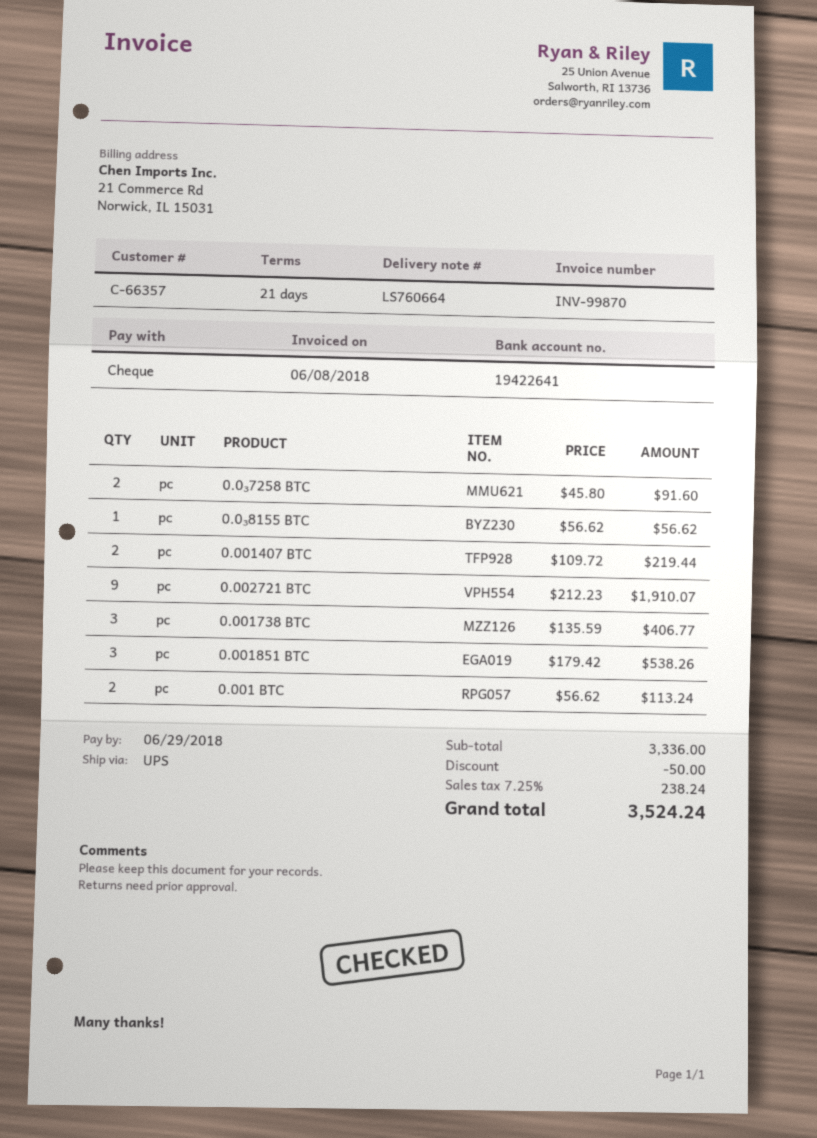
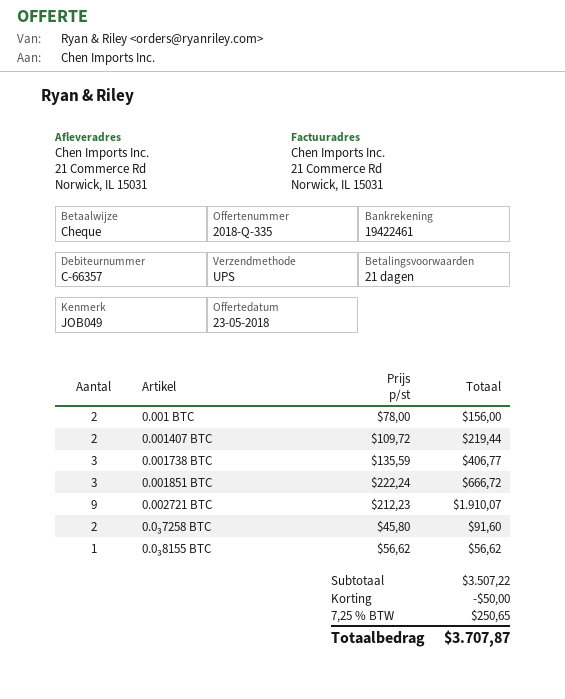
bank account: 19422641 -> 19422461
0.001851 BTC: 3 x 179.42 = 538.26 -> 3 x 222.24 = 666.72
0.001 BTC: 2 x 56.62 = 113.24 -> 2 x 78.00 = 156.00
subtotal: 3336.00 -> 3507.22
tax: 7.25% = 238.24 -> 7.25% = 250.65
total: 3524.24 -> 3707.87

